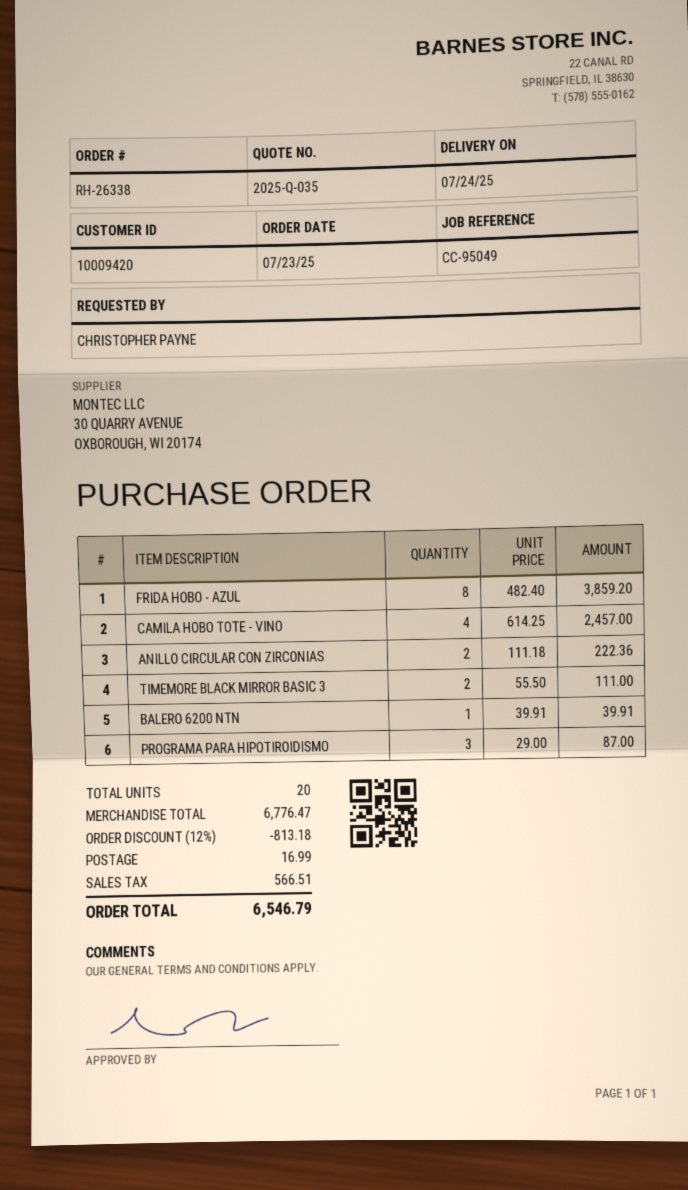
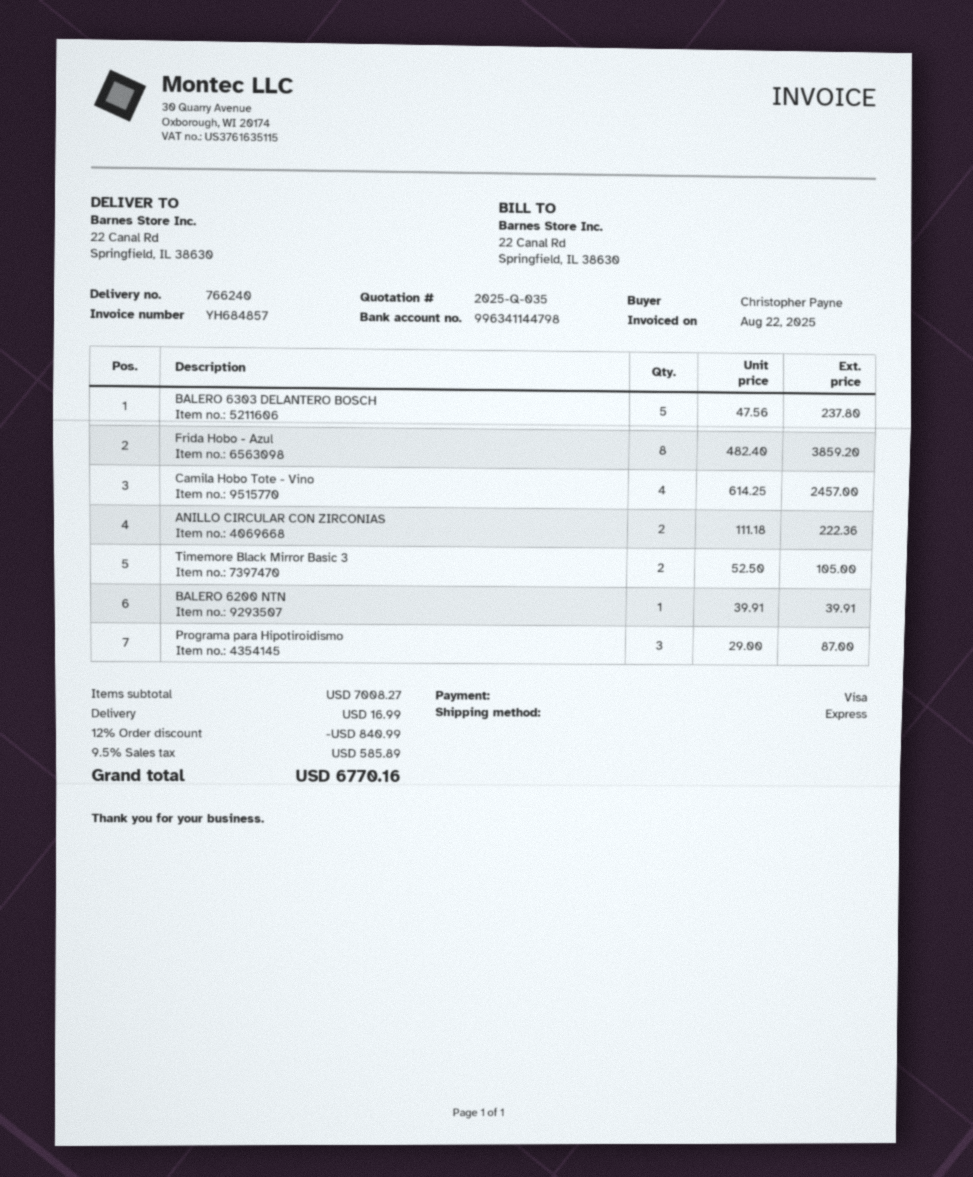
TIMEMORE BLACK MIRROR BASIC 3: 2 x 55.50 = 111.00 -> 2 x 52.50 = 105.00
BALERO 6303 DELANTERO BOSCH: none -> 5 x 47.56 = 237.80
subtotal: 6776.47 -> 7008.27
discount: 12% = 813.18 -> 12% = 840.99
tax: 566.51 -> 585.89
total: 6546.79 -> 6770.16

